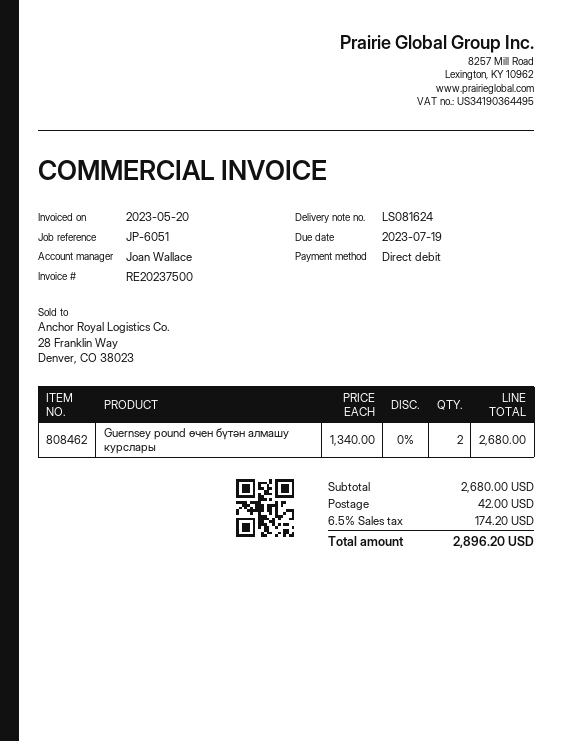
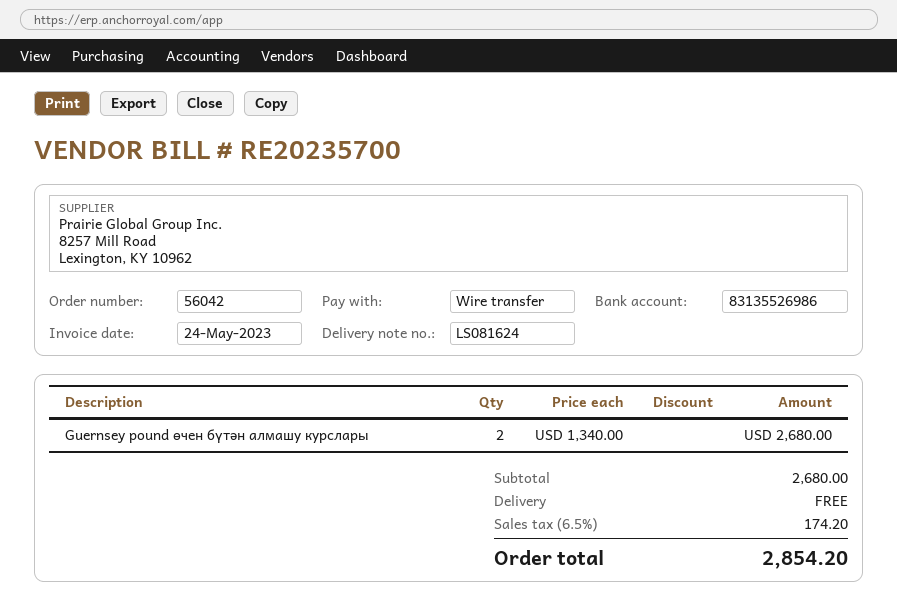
invoice number: RE20237500 -> RE20235700
invoice date: 2023-05-20 -> 2023-05-24
payment method: direct debit -> bank transfer
shipping: 42.00 -> 0.00
total: 2896.20 -> 2854.20

